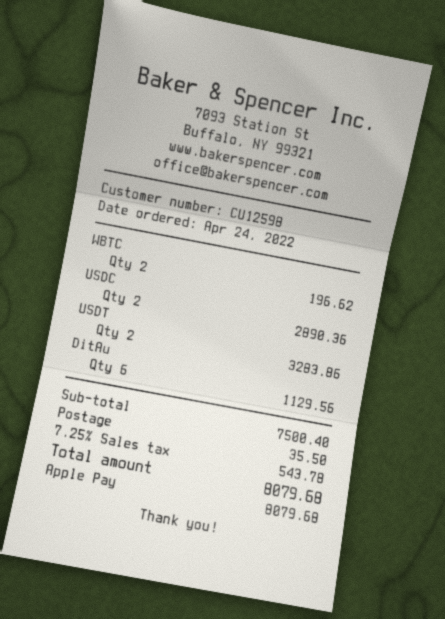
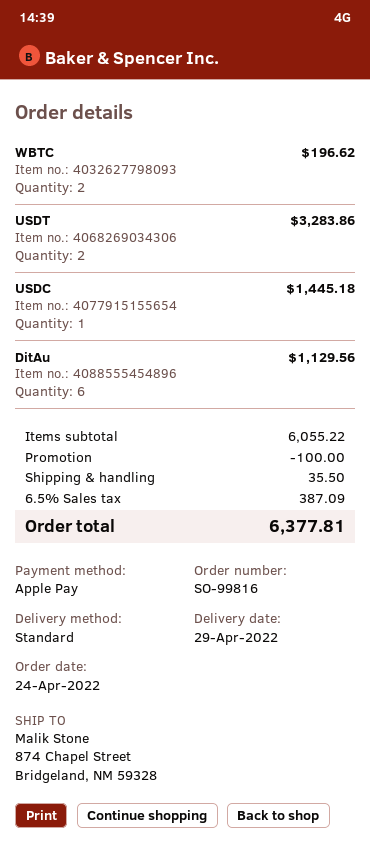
USDC: 2 for 2890.36 -> 1 for 1445.18
subtotal: 7500.40 -> 6055.22
discount: none -> 100.00
tax: 7.25% = 543.78 -> 6.5% = 387.09
total: 8079.68 -> 6377.81

